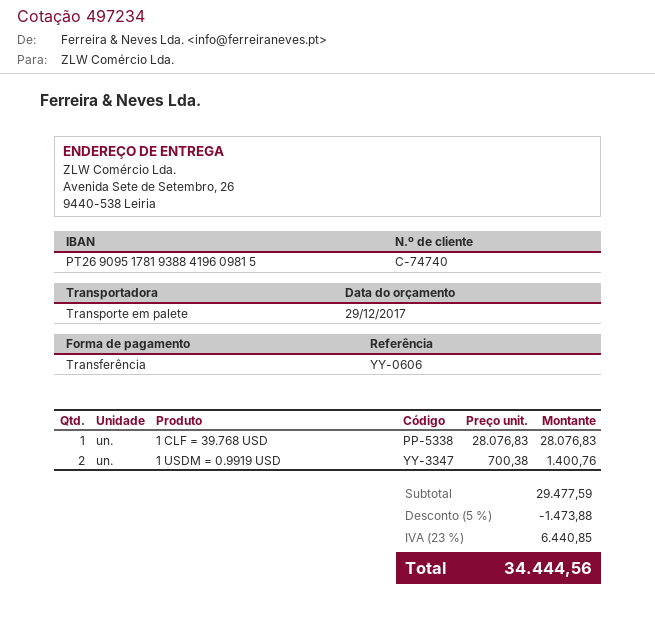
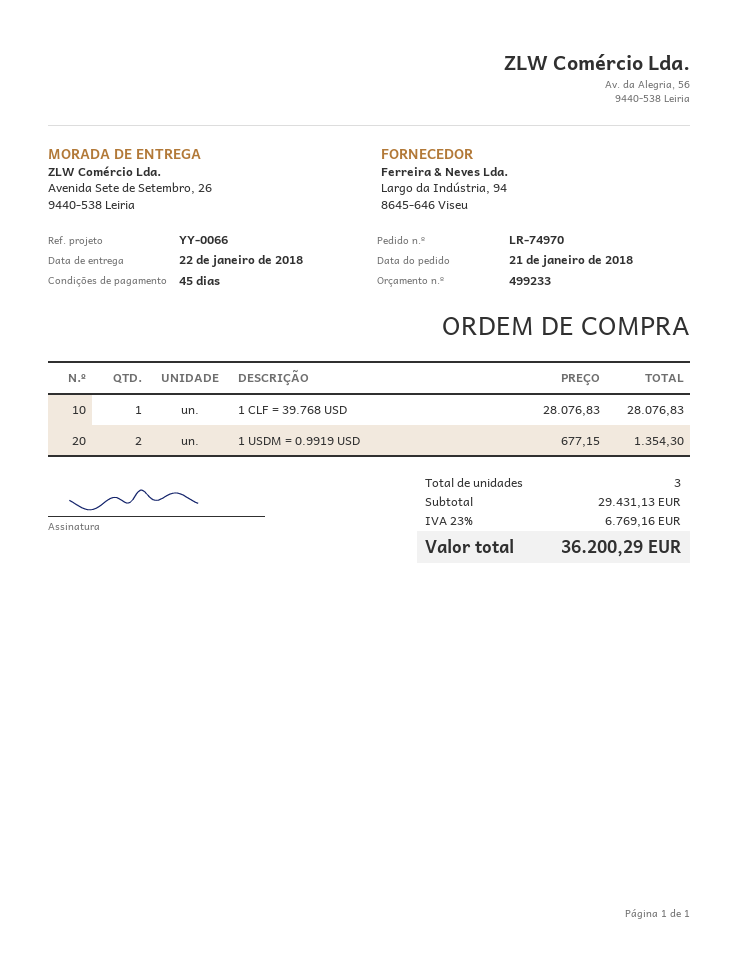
quote number: 497234 -> 499233
reference: YY-0606 -> YY-0066
1 USDM = 0.9919 USD: 2 x 700.38 = 1400.76 -> 2 x 677.15 = 1354.30
subtotal: 29477.59 -> 29431.13
discount: 5% = 1473.88 -> none
tax: 23% = 6440.85 -> 23% = 6769.16
total: 34444.56 -> 36200.29

